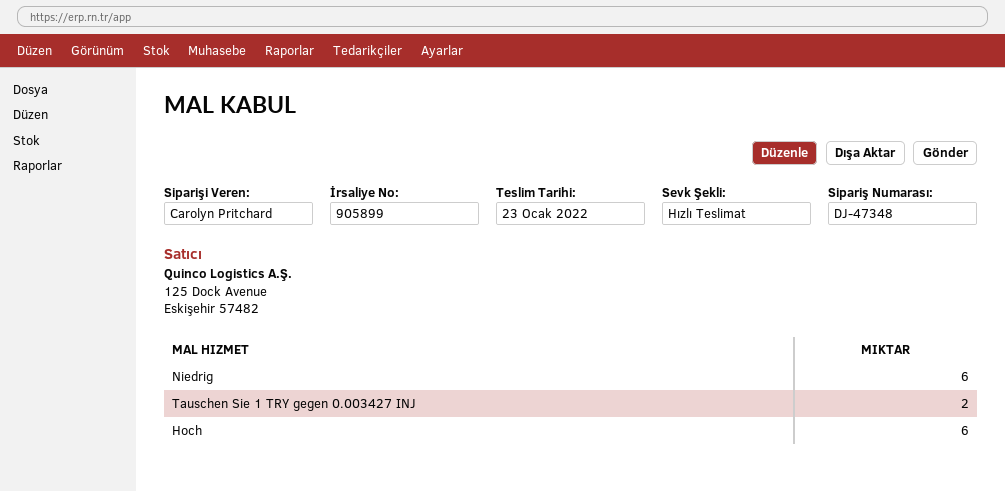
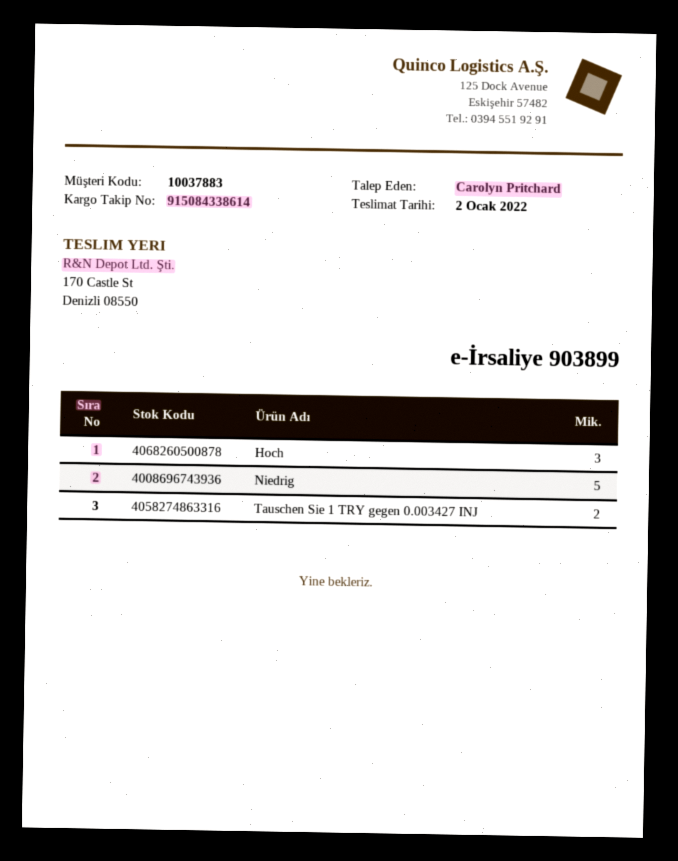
delivery note number: 905899 -> 903899
delivery date: 2022-01-23 -> 2022-01-02
Niedrig: 6 -> 5
Hoch: 6 -> 3

